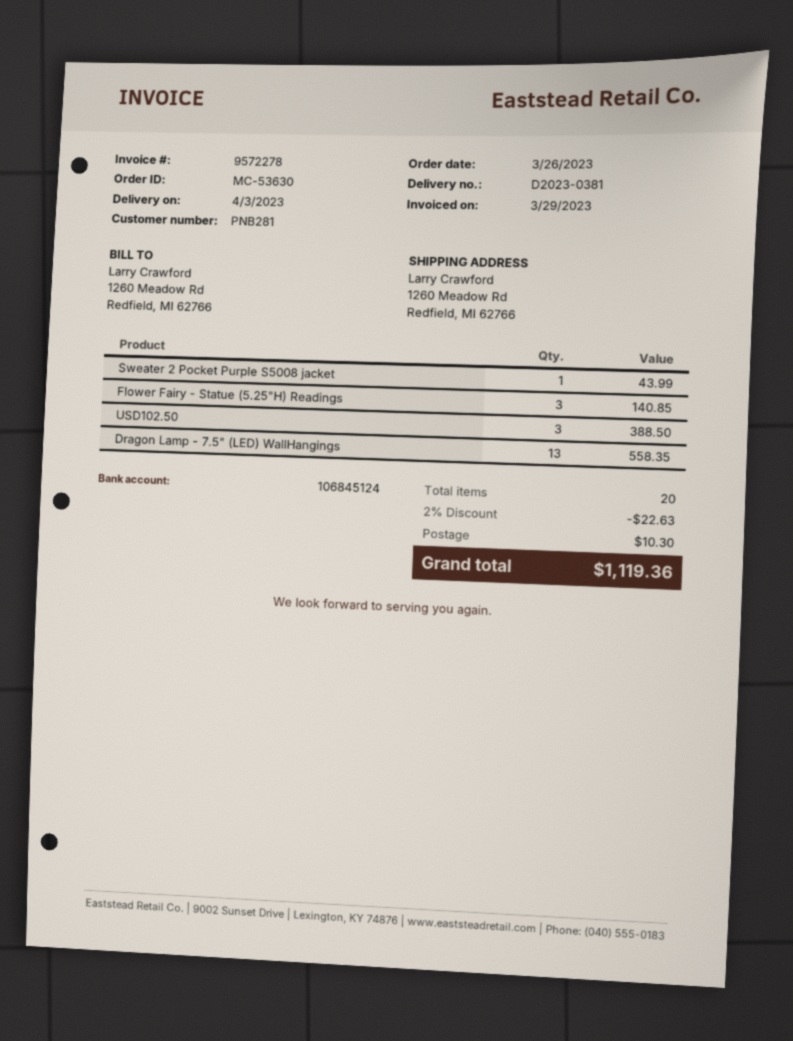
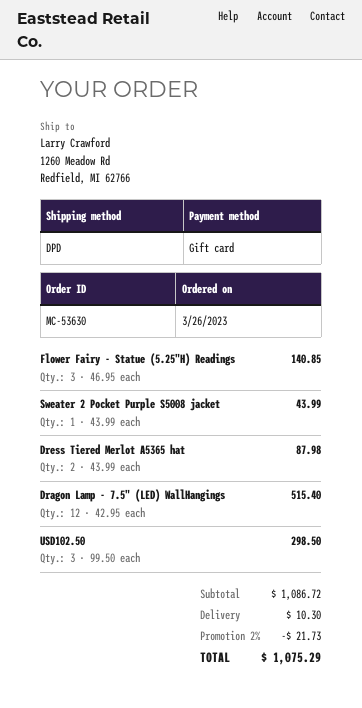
USD102.50: 3 for 388.50 -> 3 for 298.50
Dragon Lamp - 7.5" (LED) WallHangings: 13 for 558.35 -> 12 for 515.40
Dress Tiered Merlot A5365 hat: none -> 2 for 87.98
discount: 2% = 22.63 -> 2% = 21.73
total: 1119.36 -> 1075.29

